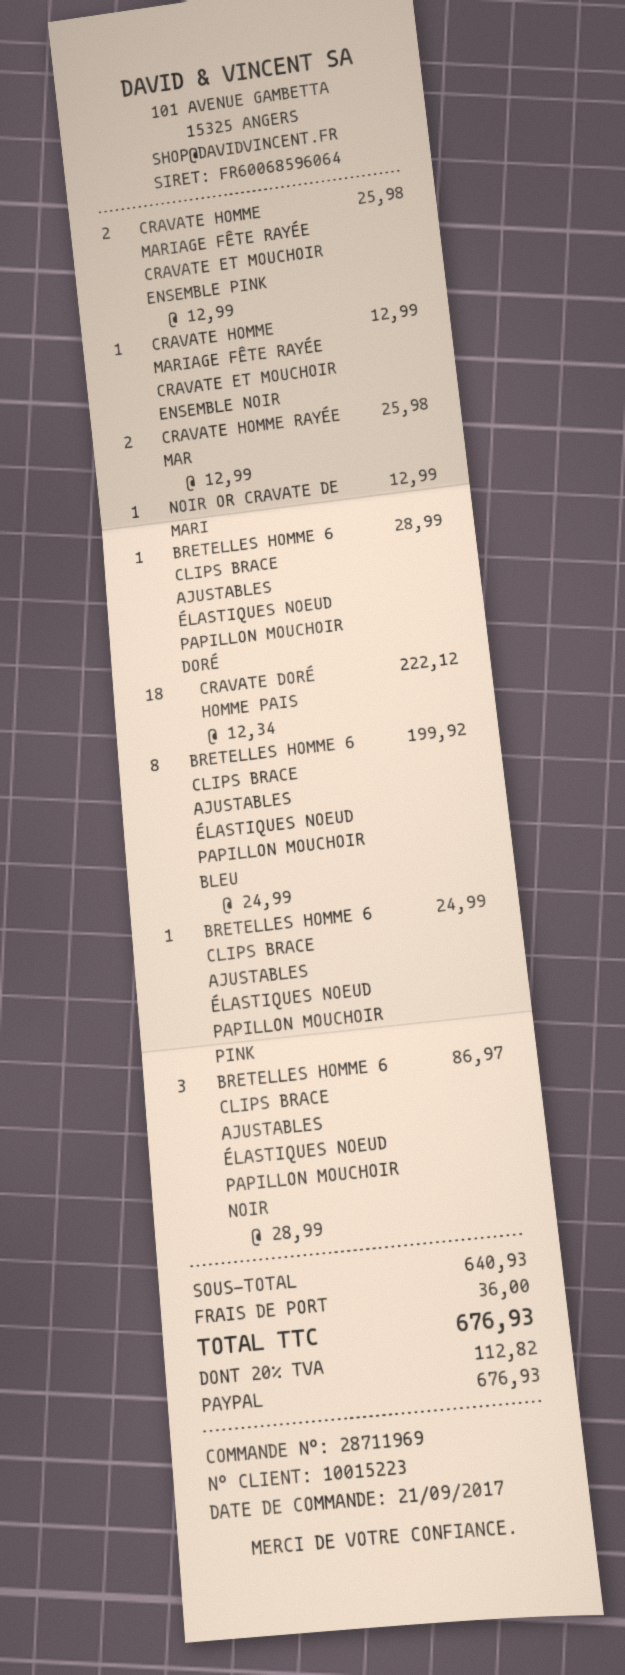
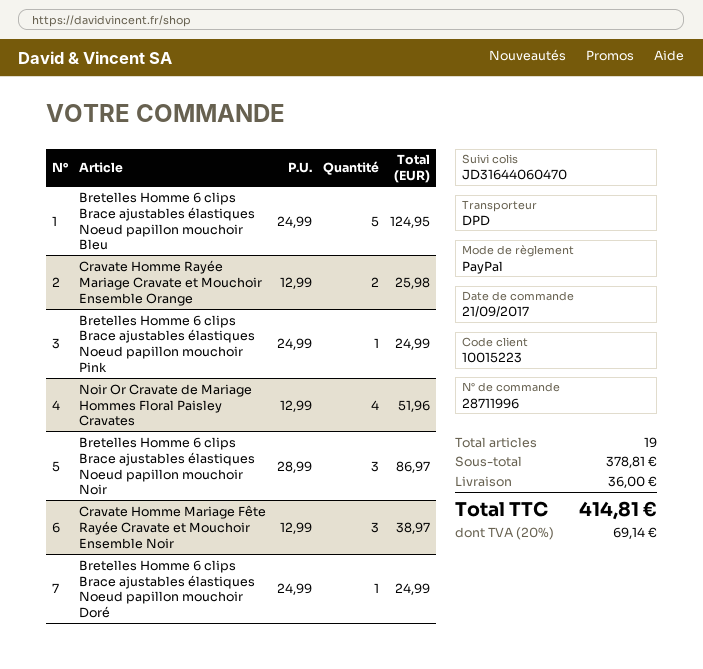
order number: 28711969 -> 28711996
CRAVATE HOMME MARIAGE FÊTE RAYÉE CRAVATE ET MOUCHOIR ENSEMBLE PINK: 2 x 12.99 = 25.98 -> none
CRAVATE HOMME MARIAGE FÊTE RAYÉE CRAVATE ET MOUCHOIR ENSEMBLE NOIR: 1 x 12.99 = 12.99 -> 3 x 12.99 = 38.97
NOIR OR CRAVATE DE MARI: 1 x 12.99 = 12.99 -> 4 x 12.99 = 51.96
BRETELLES HOMME 6 CLIPS BRACE AJUSTABLES ÉLASTIQUES NOEUD PAPILLON MOUCHOIR DORÉ: 1 x 28.99 = 28.99 -> 1 x 24.99 = 24.99
CRAVATE DORÉ HOMME PAIS: 18 x 12.34 = 222.12 -> none
BRETELLES HOMME 6 CLIPS BRACE AJUSTABLES ÉLASTIQUES NOEUD PAPILLON MOUCHOIR BLEU: 8 x 24.99 = 199.92 -> 5 x 24.99 = 124.95
subtotal: 640.93 -> 378.81
tax: 20% = 112.82 -> 20% = 69.14
total: 676.93 -> 414.81

